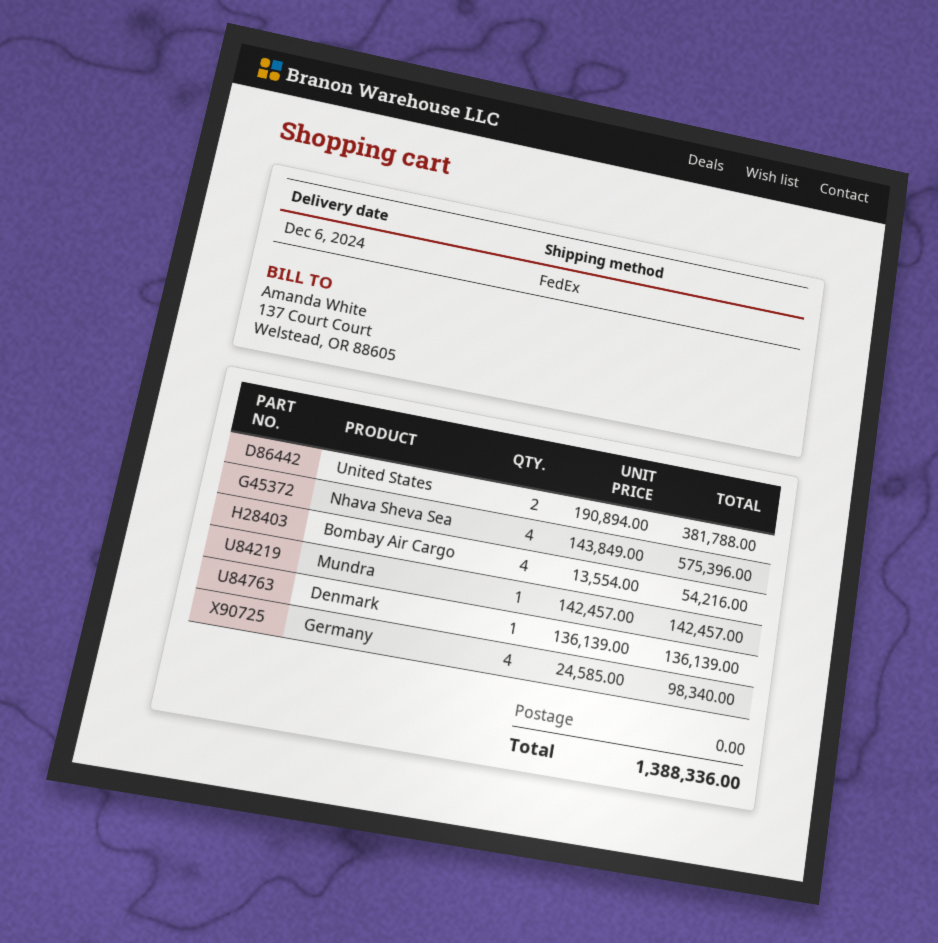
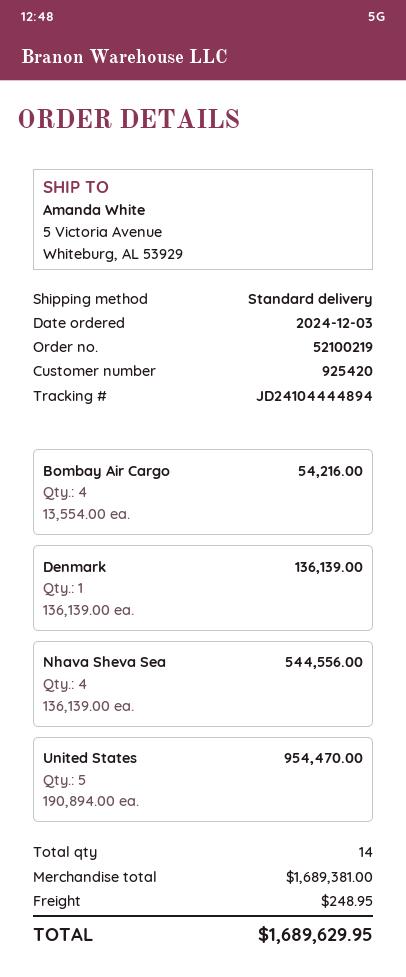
shipping method: FedEx -> standard
United States: 2 x 190894.00 = 381788.00 -> 5 x 190894.00 = 954470.00
Nhava Sheva Sea: 4 x 143849.00 = 575396.00 -> 4 x 136139.00 = 544556.00
Mundra: 1 x 142457.00 = 142457.00 -> none
Germany: 4 x 24585.00 = 98340.00 -> none
shipping: 0.00 -> 248.95
total: 1388336.00 -> 1689629.95

